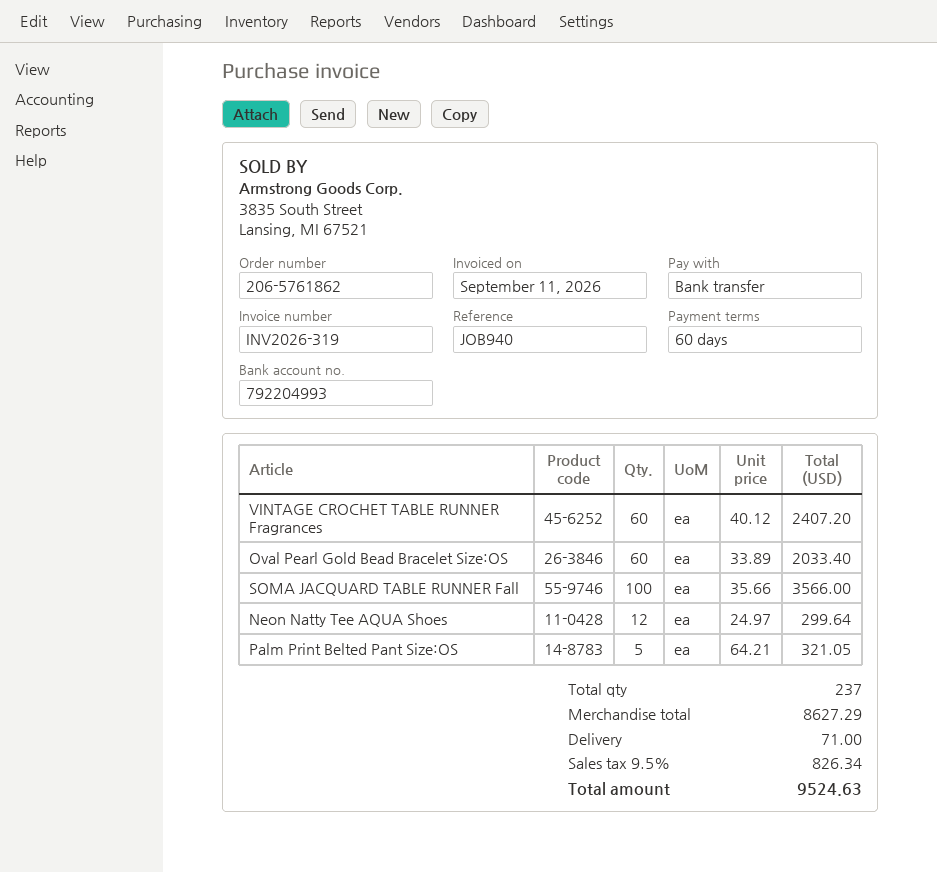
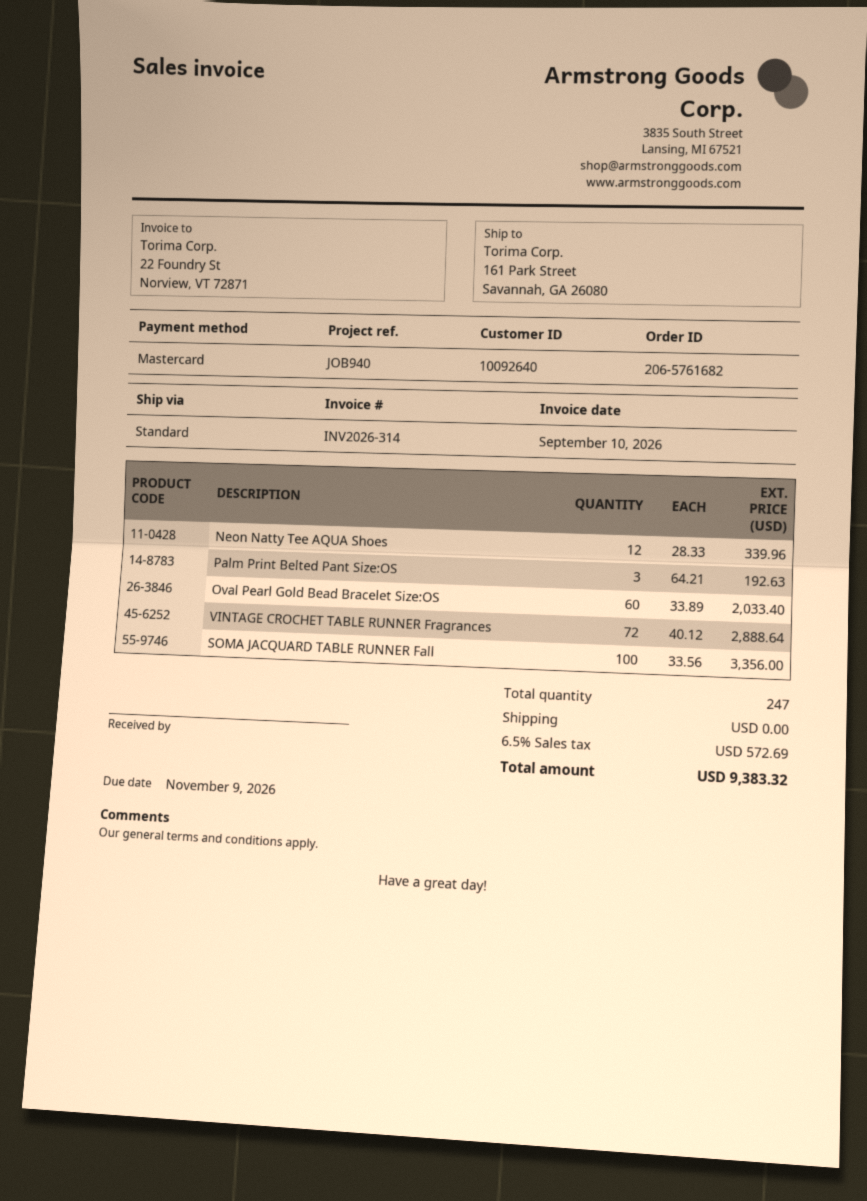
order number: 206-5761862 -> 206-5761682
invoice number: INV2026-319 -> INV2026-314
invoice date: 2026-09-11 -> 2026-09-10
payment method: bank transfer -> Mastercard
VINTAGE CROCHET TABLE RUNNER Fragrances: 60 x 40.12 = 2407.20 -> 72 x 40.12 = 2888.64
SOMA JACQUARD TABLE RUNNER Fall: 100 x 35.66 = 3566.00 -> 100 x 33.56 = 3356.00
Neon Natty Tee AQUA Shoes: 12 x 24.97 = 299.64 -> 12 x 28.33 = 339.96
Palm Print Belted Pant Size:OS: 5 x 64.21 = 321.05 -> 3 x 64.21 = 192.63
total quantity: 237 -> 247
shipping: 71.00 -> 0.00
tax: 9.5% = 826.34 -> 6.5% = 572.69
total: 9524.63 -> 9383.32

